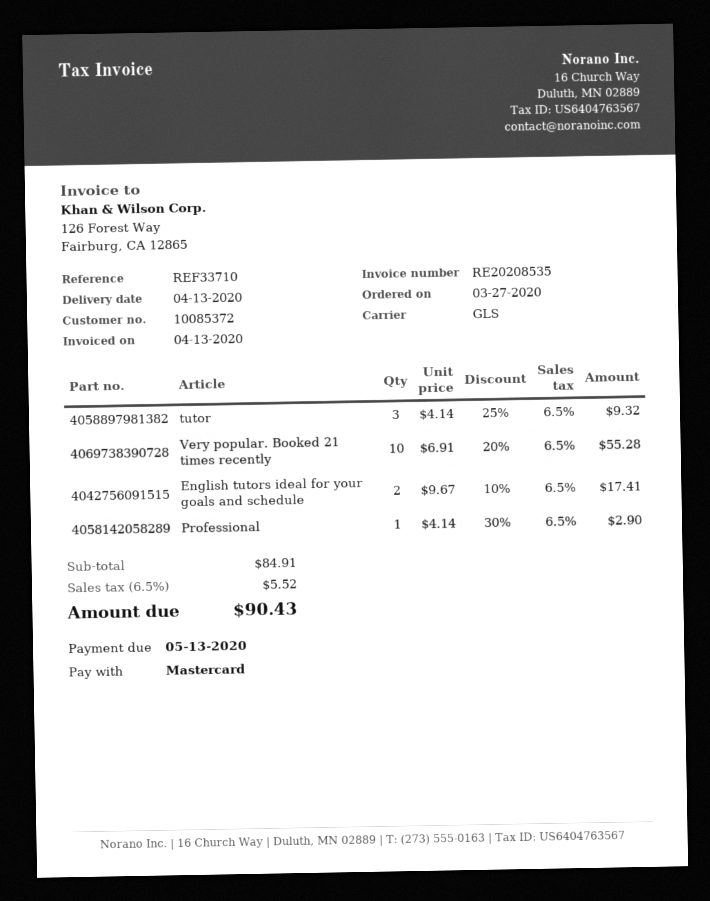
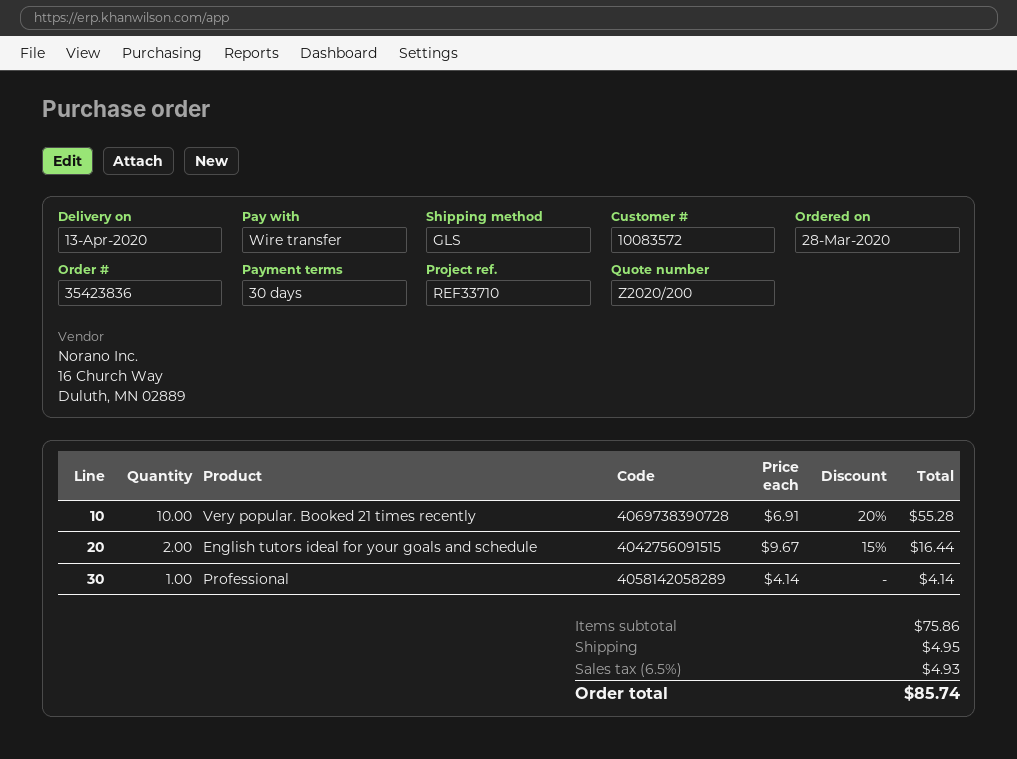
order date: 2020-03-27 -> 2020-03-28
customer number: 10085372 -> 10083572
payment method: Mastercard -> bank transfer
tutor: 3 x 4.14 - 25% = 9.32 -> none
English tutors ideal for your goals and schedule: 2 x 9.67 - 10% = 17.41 -> 2 x 9.67 - 15% = 16.44
Professional: 1 x 4.14 - 30% = 2.90 -> 1 x 4.14 = 4.14
subtotal: 84.91 -> 75.86
shipping: none -> 4.95
tax: 6.5% = 5.52 -> 6.5% = 4.93
total: 90.43 -> 85.74

